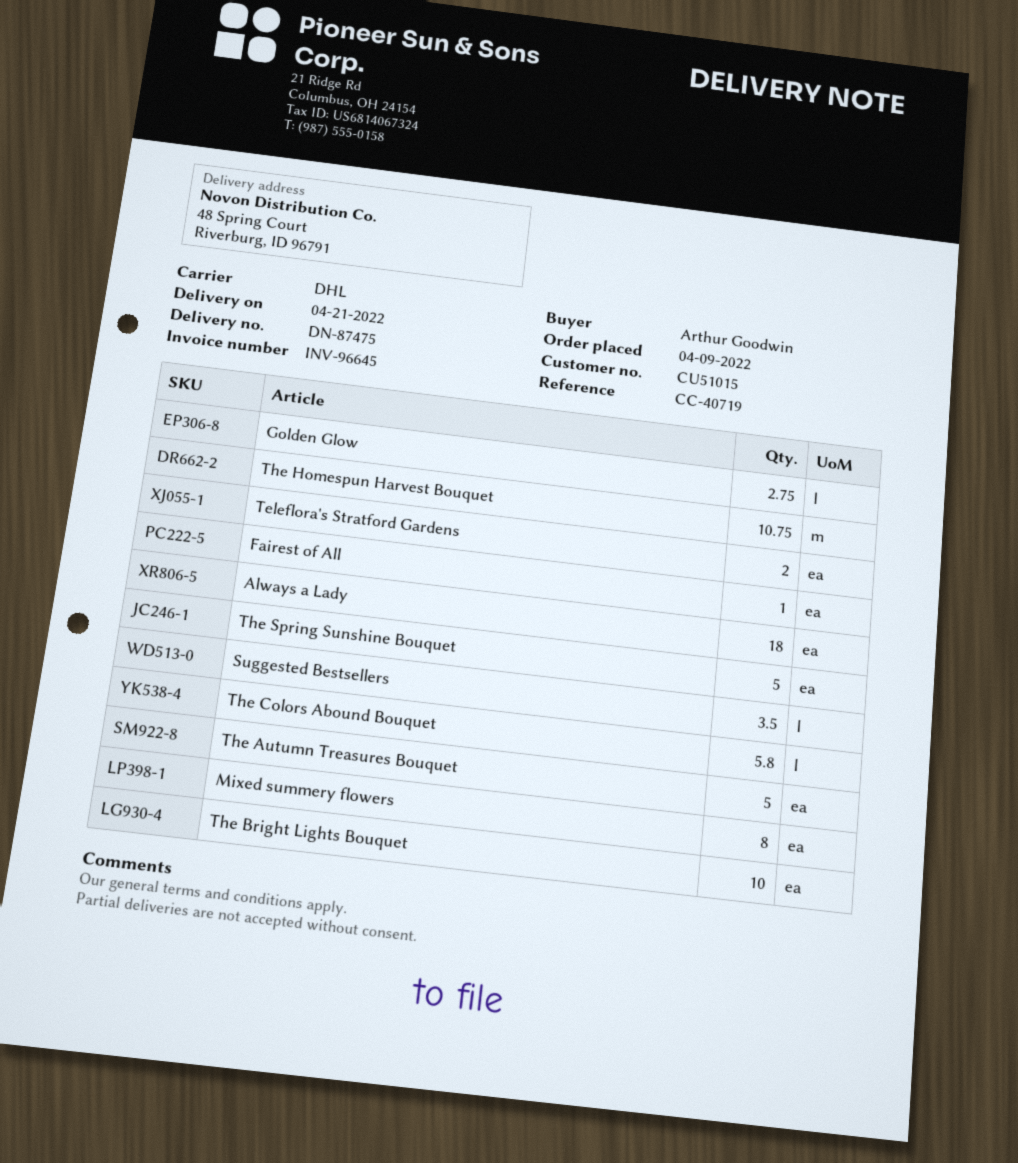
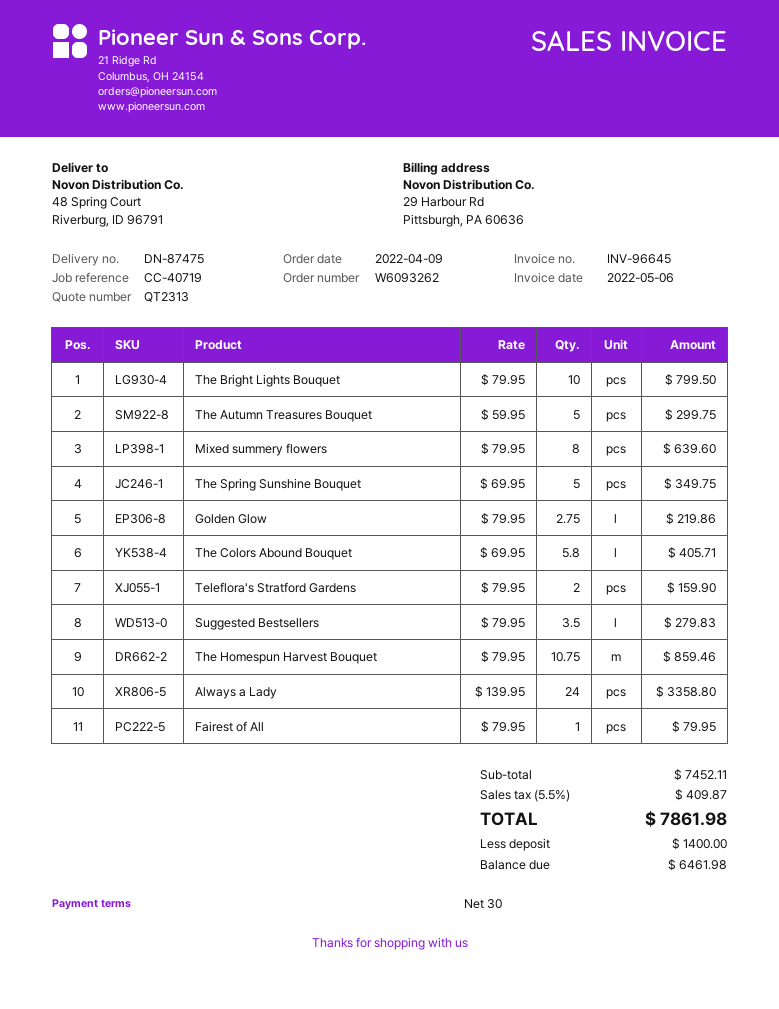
Always a Lady: 18 -> 24

